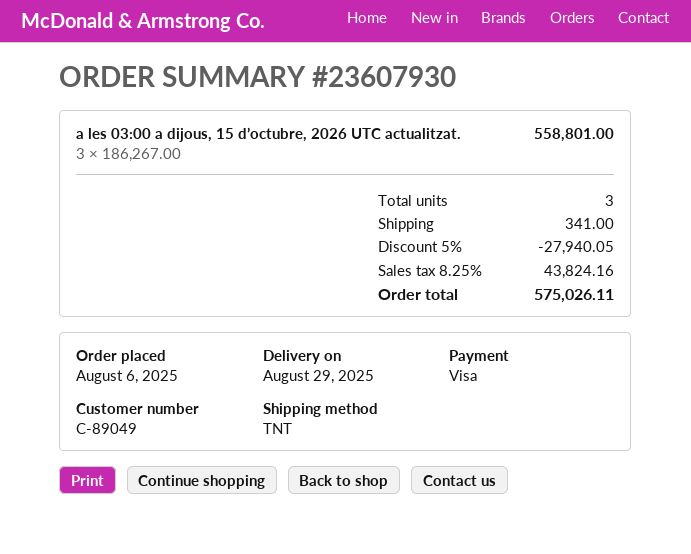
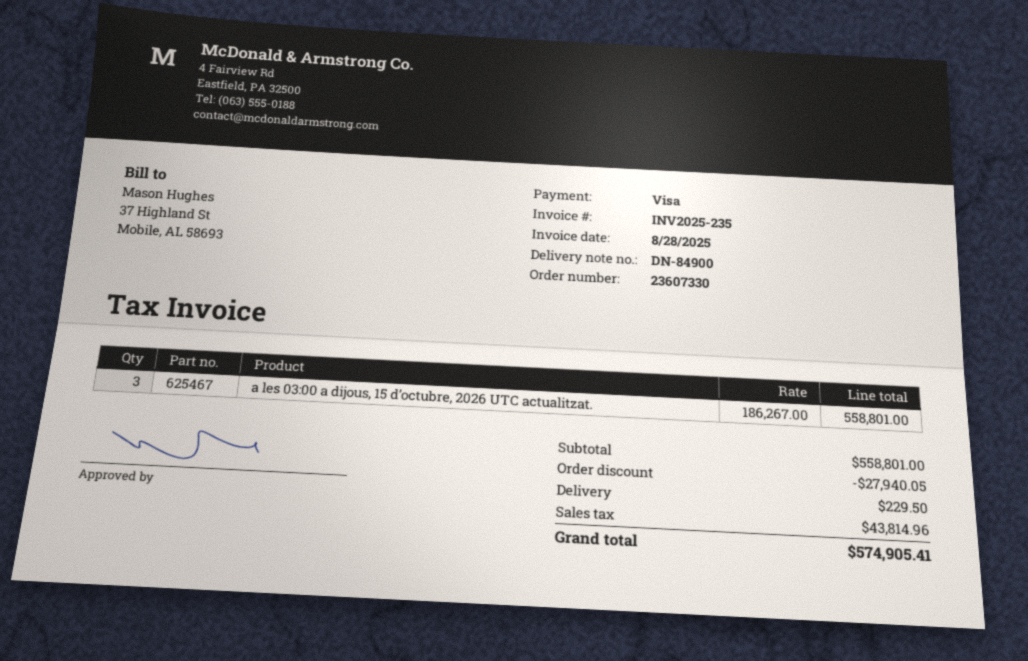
order number: 23607930 -> 23607330
shipping: 341.00 -> 229.50
tax: 43824.16 -> 43814.96
total: 575026.11 -> 574905.41

